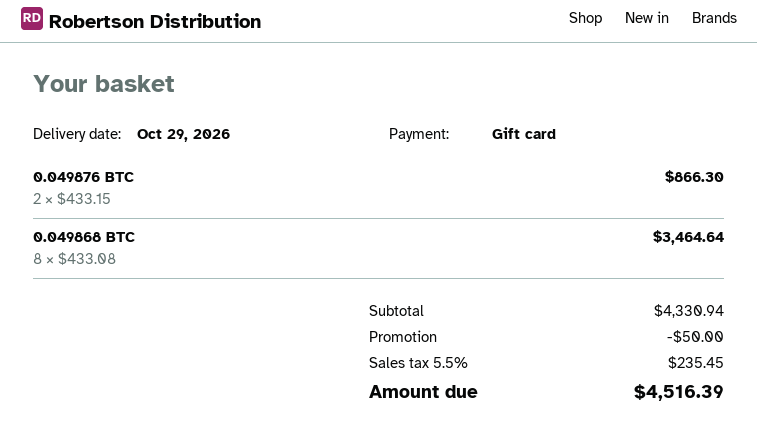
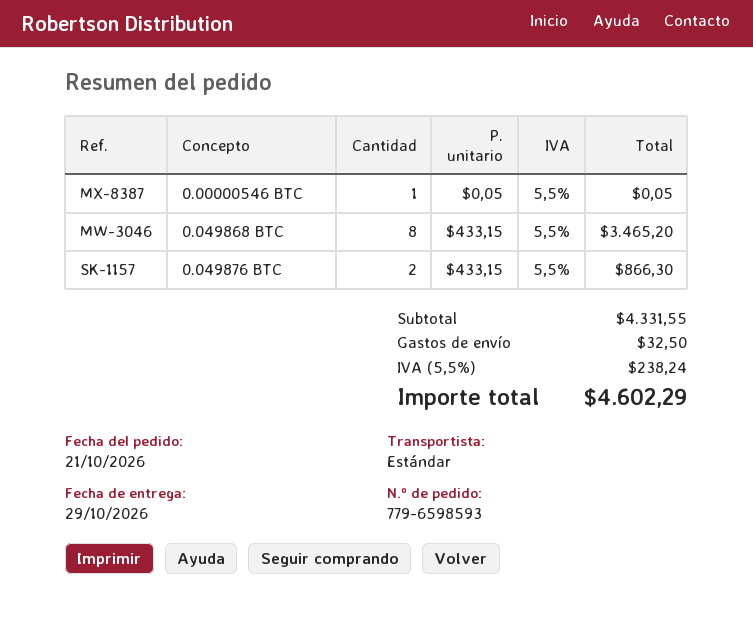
0.049868 BTC: 8 x 433.08 = 3464.64 -> 8 x 433.15 = 3465.20
0.00000546 BTC: none -> 1 x 0.05 = 0.05
subtotal: 4330.94 -> 4331.55
discount: 50.00 -> none
shipping: none -> 32.50
tax: 5.5% = 235.45 -> 5.5% = 238.24
total: 4516.39 -> 4602.29

